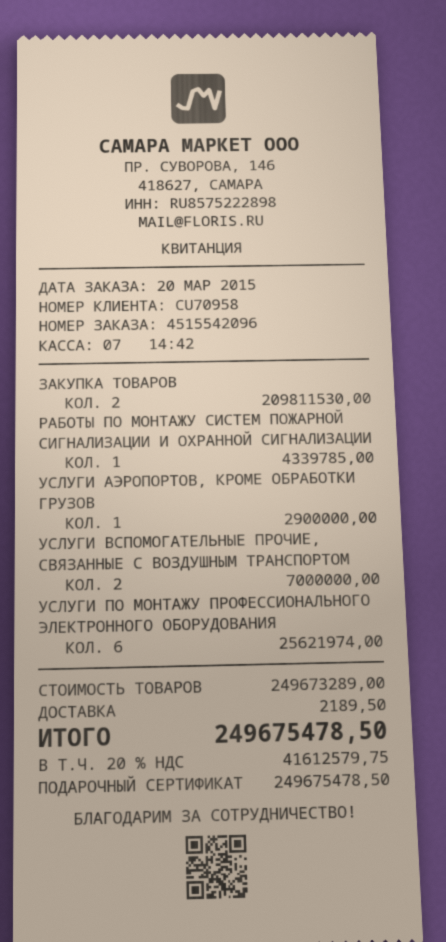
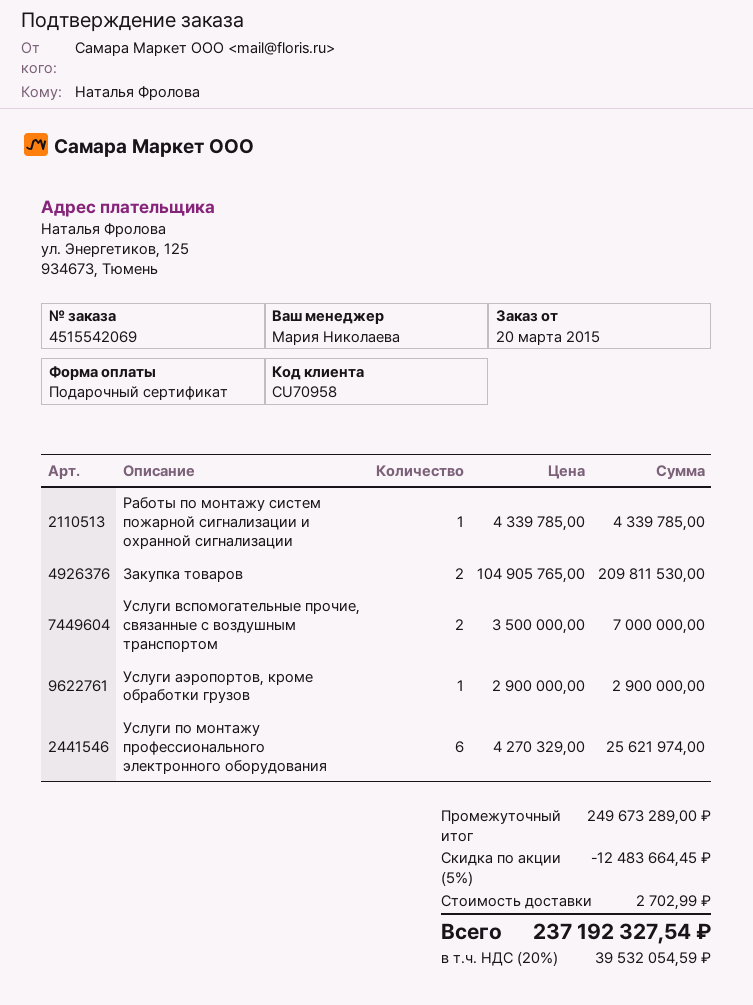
order number: 4515542096 -> 4515542069
discount: none -> 5% = 12483664.45
shipping: 2189.50 -> 2702.99
tax: 20% = 41612579.75 -> 20% = 39532054.59
total: 249675478.50 -> 237192327.54

